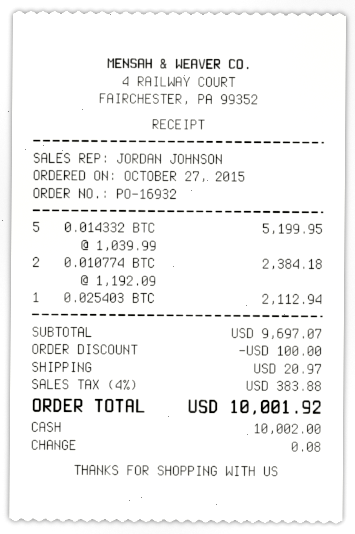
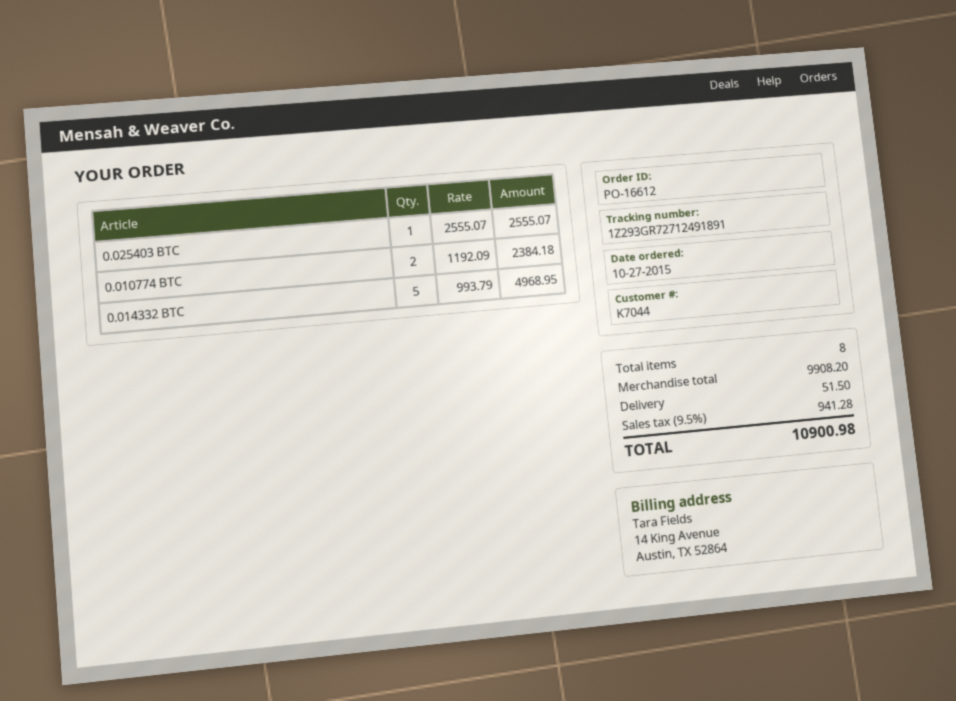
order number: PO-16932 -> PO-16612
0.014332 BTC: 5 x 1039.99 = 5199.95 -> 5 x 993.79 = 4968.95
0.025403 BTC: 1 x 2112.94 = 2112.94 -> 1 x 2555.07 = 2555.07
subtotal: 9697.07 -> 9908.20
discount: 100.00 -> none
shipping: 20.97 -> 51.50
tax: 4% = 383.88 -> 9.5% = 941.28
total: 10001.92 -> 10900.98

